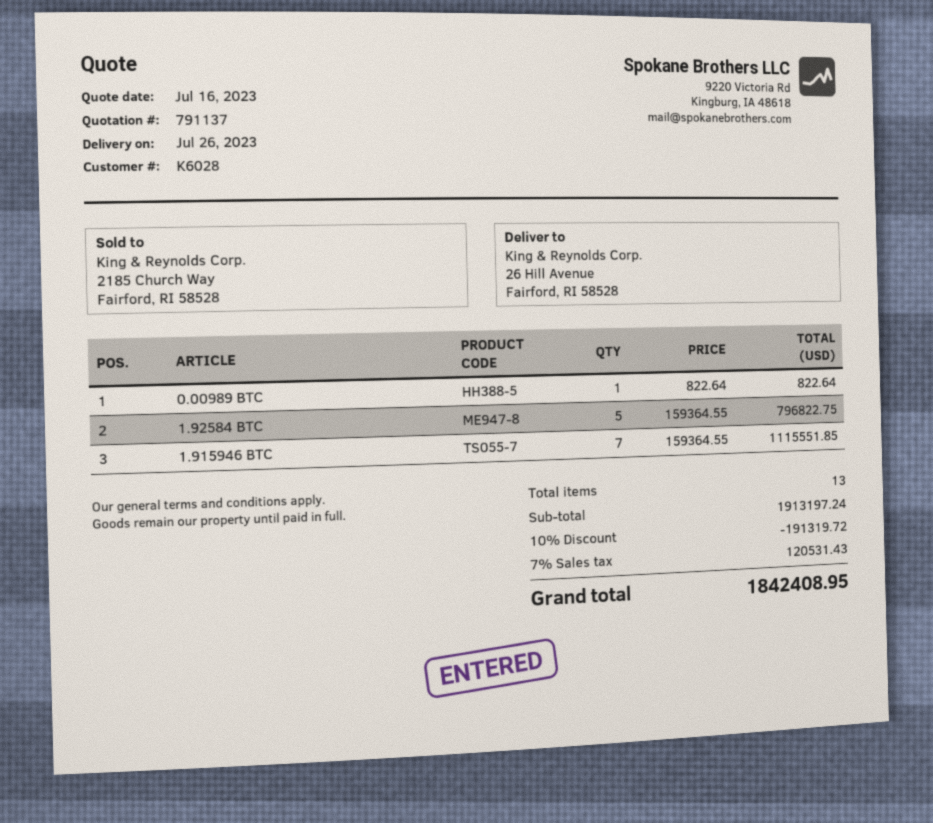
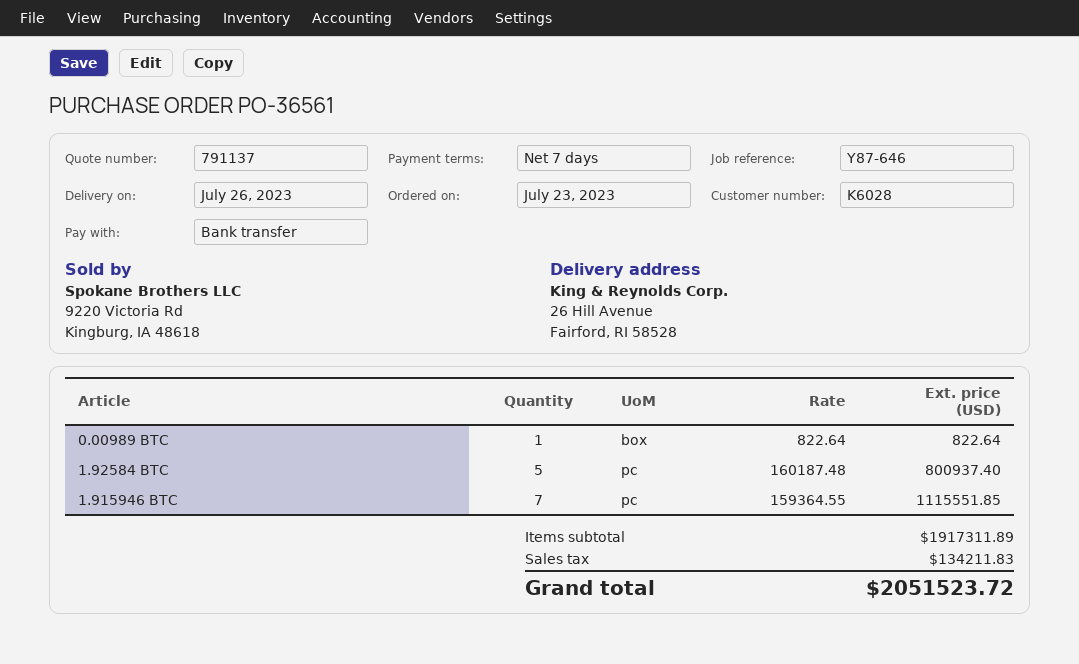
1.92584 BTC: 5 x 159364.55 = 796822.75 -> 5 x 160187.48 = 800937.40
subtotal: 1913197.24 -> 1917311.89
discount: 10% = 191319.72 -> none
tax: 120531.43 -> 134211.83
total: 1842408.95 -> 2051523.72

